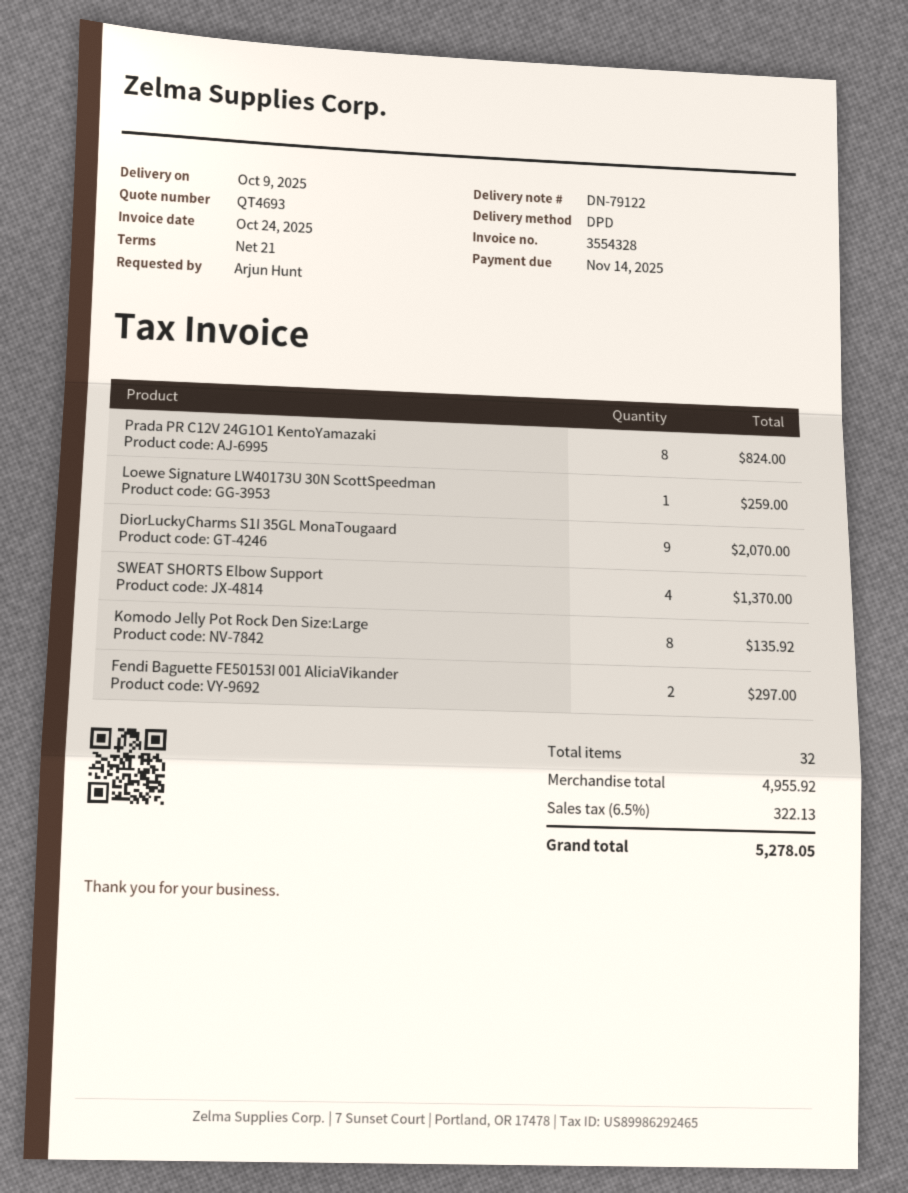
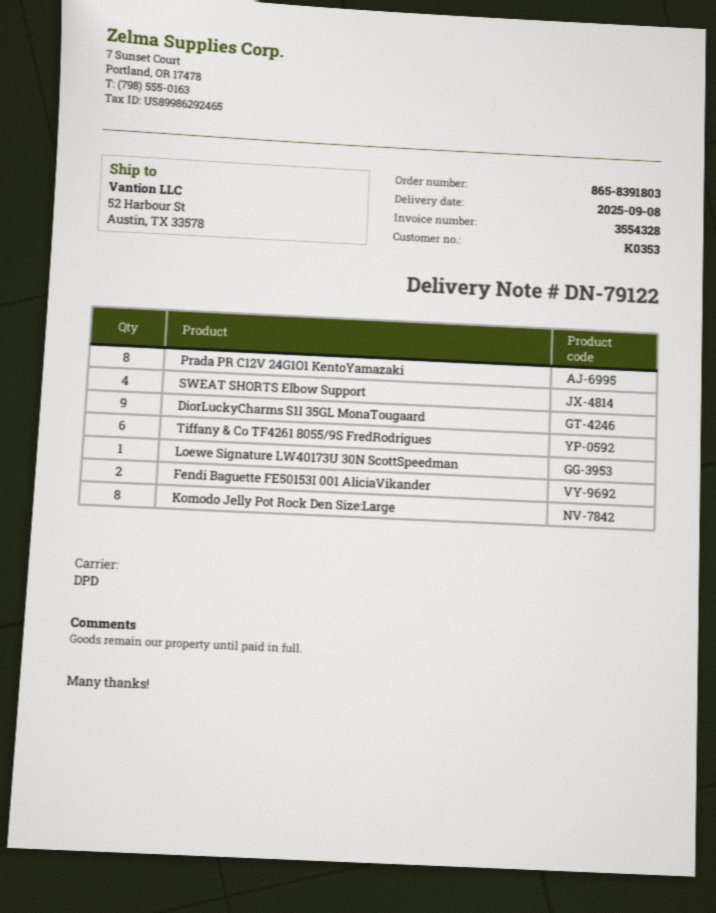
delivery date: 2025-10-09 -> 2025-09-08
Tiffany & Co TF4261 8055/9S FredRodrigues: none -> 6

